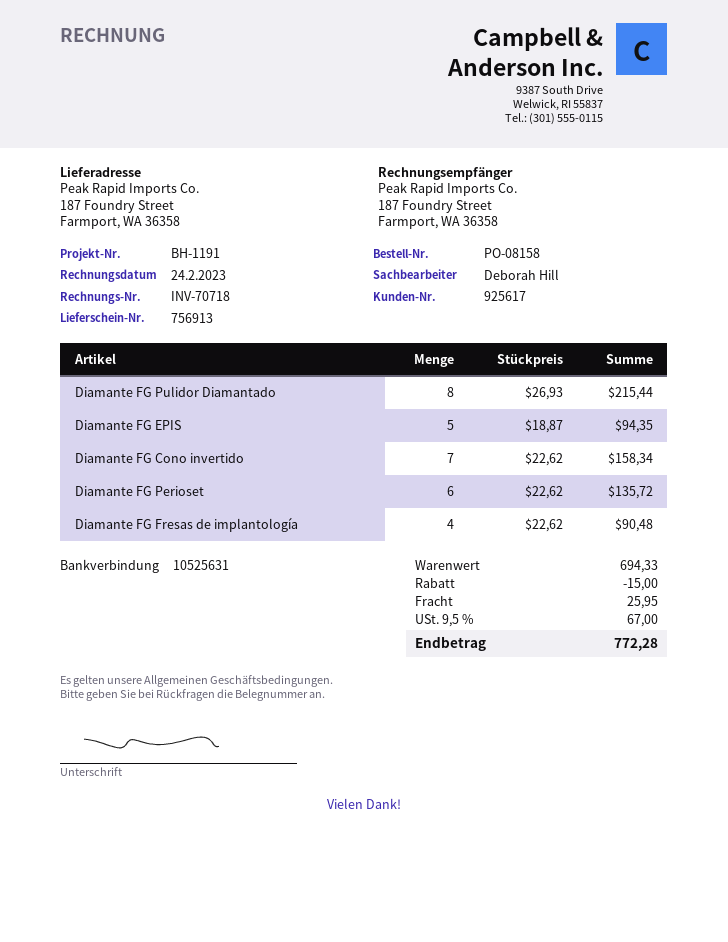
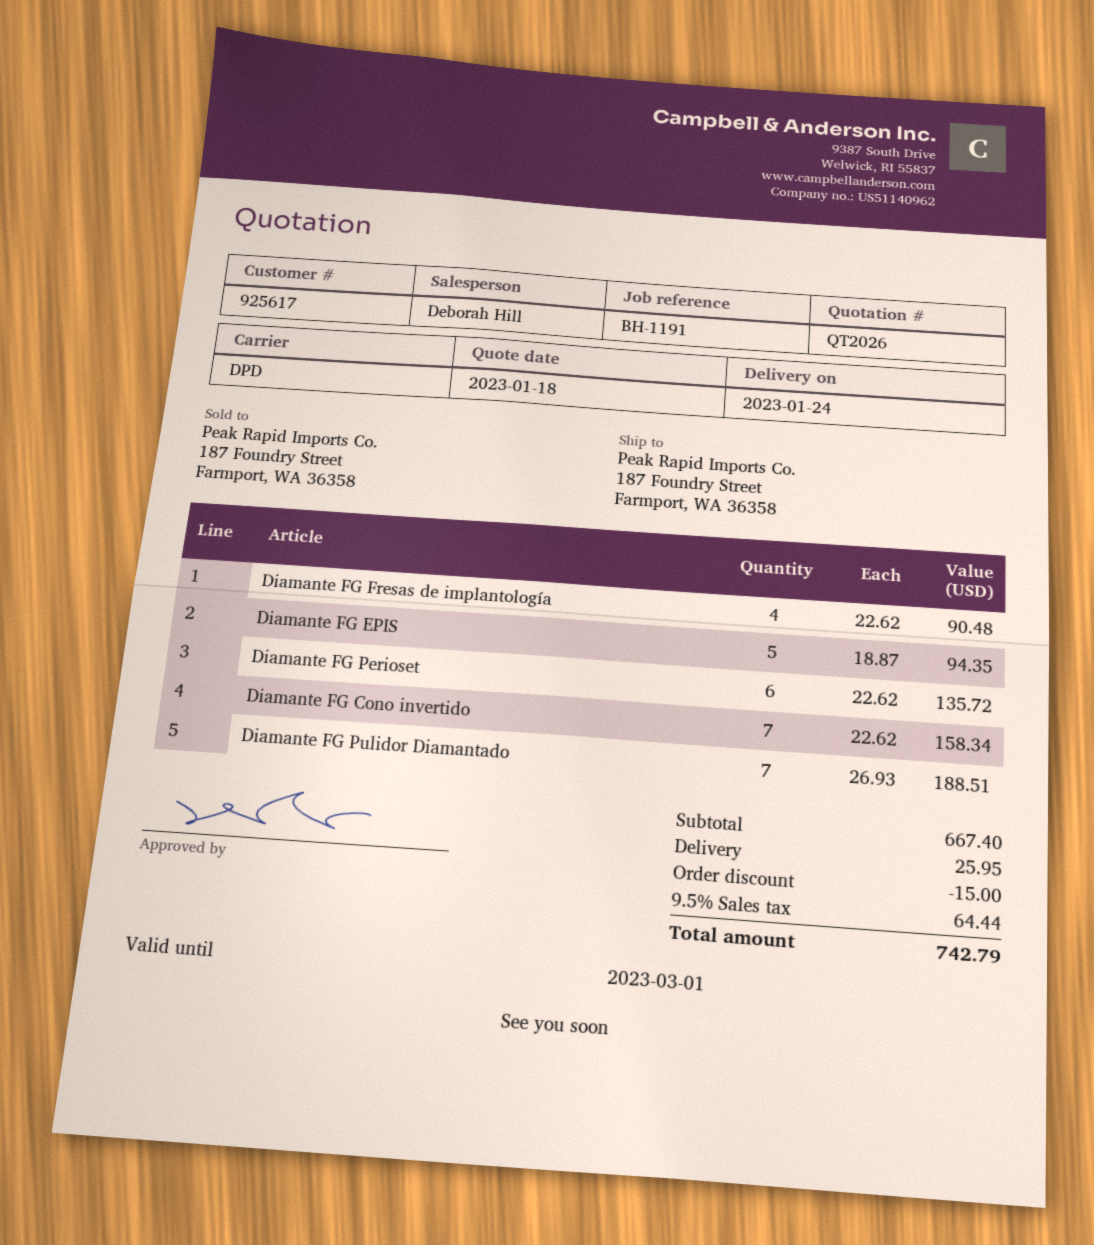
Diamante FG Pulidor Diamantado: 8 x 26.93 = 215.44 -> 7 x 26.93 = 188.51
subtotal: 694.33 -> 667.40
tax: 9.5% = 67.00 -> 9.5% = 64.44
total: 772.28 -> 742.79

